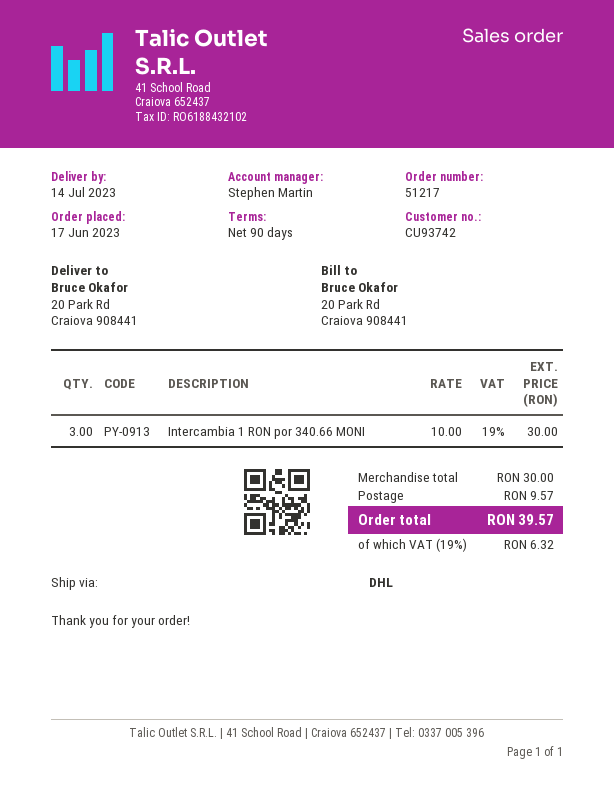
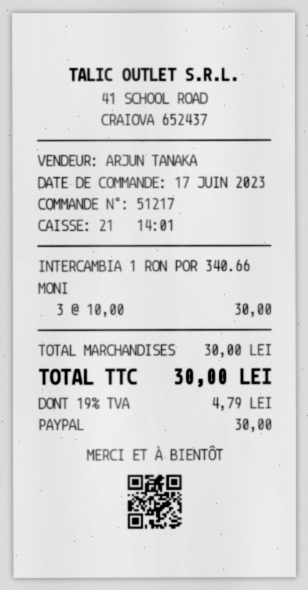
sales rep: Stephen Martin -> ARJUN TANAKA
shipping: 9.57 -> none
tax: 19% = 6.32 -> 19% = 4.79
total: 39.57 -> 30.00

